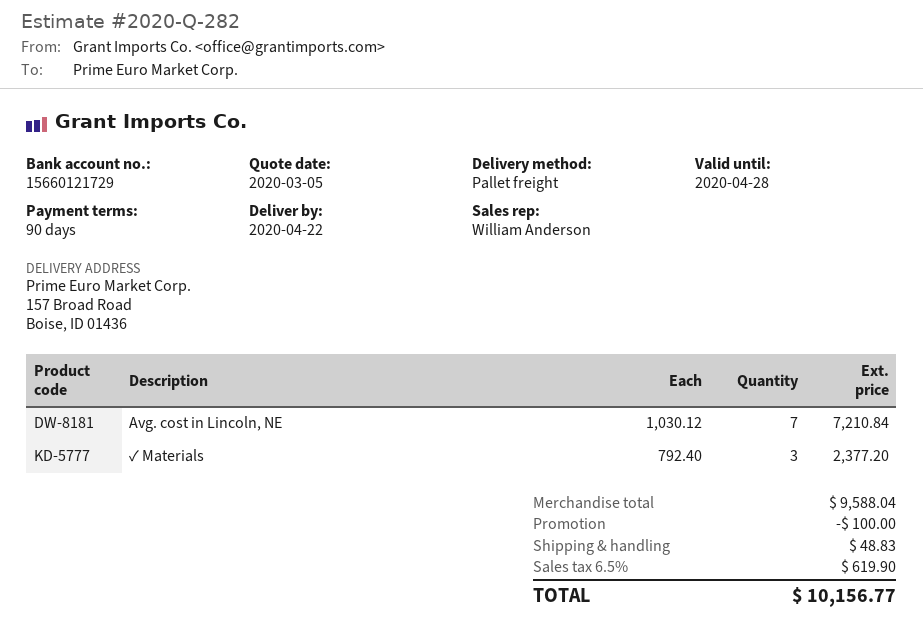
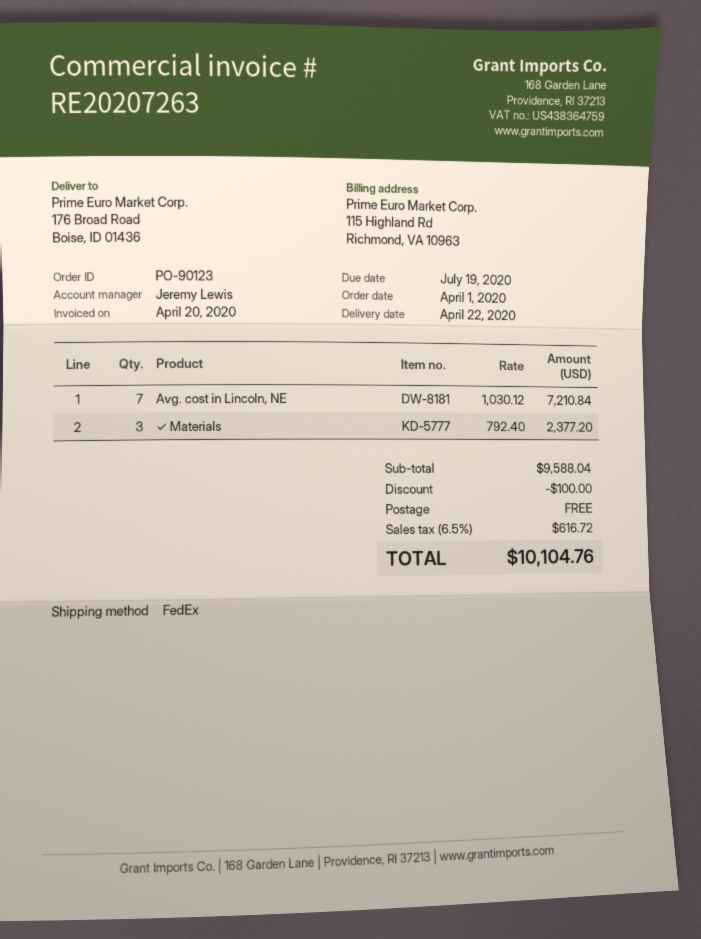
sales rep: William Anderson -> Jeremy Lewis
shipping method: pallet freight -> FedEx
ship to: 157 Broad Road, Boise, ID 01436 -> 176 Broad Road, Boise, ID 01436
shipping: 48.83 -> 0.00
tax: 6.5% = 619.90 -> 6.5% = 616.72
total: 10156.77 -> 10104.76

